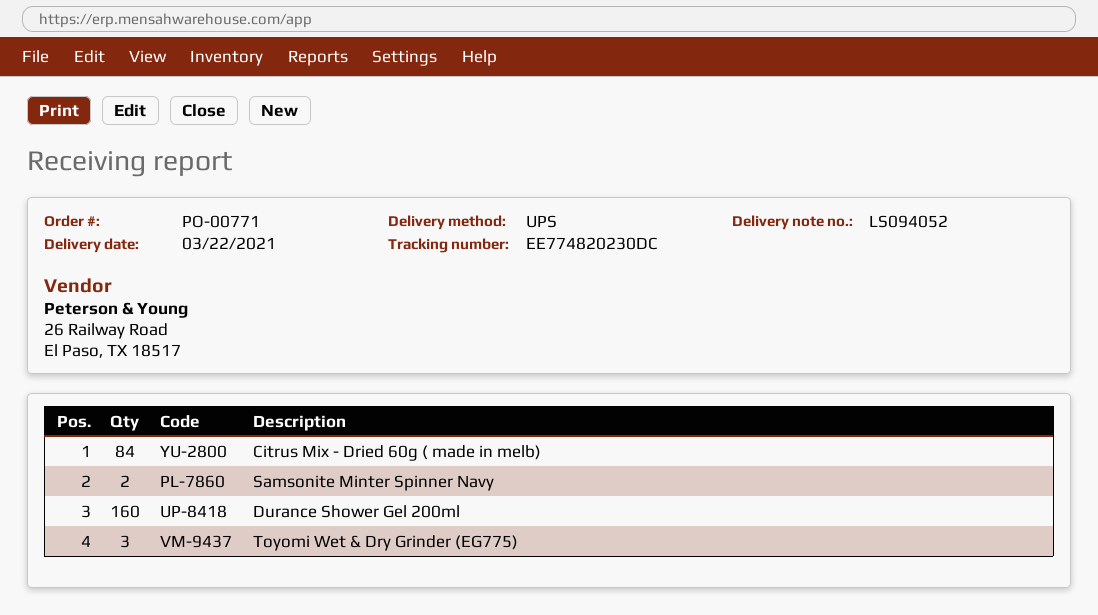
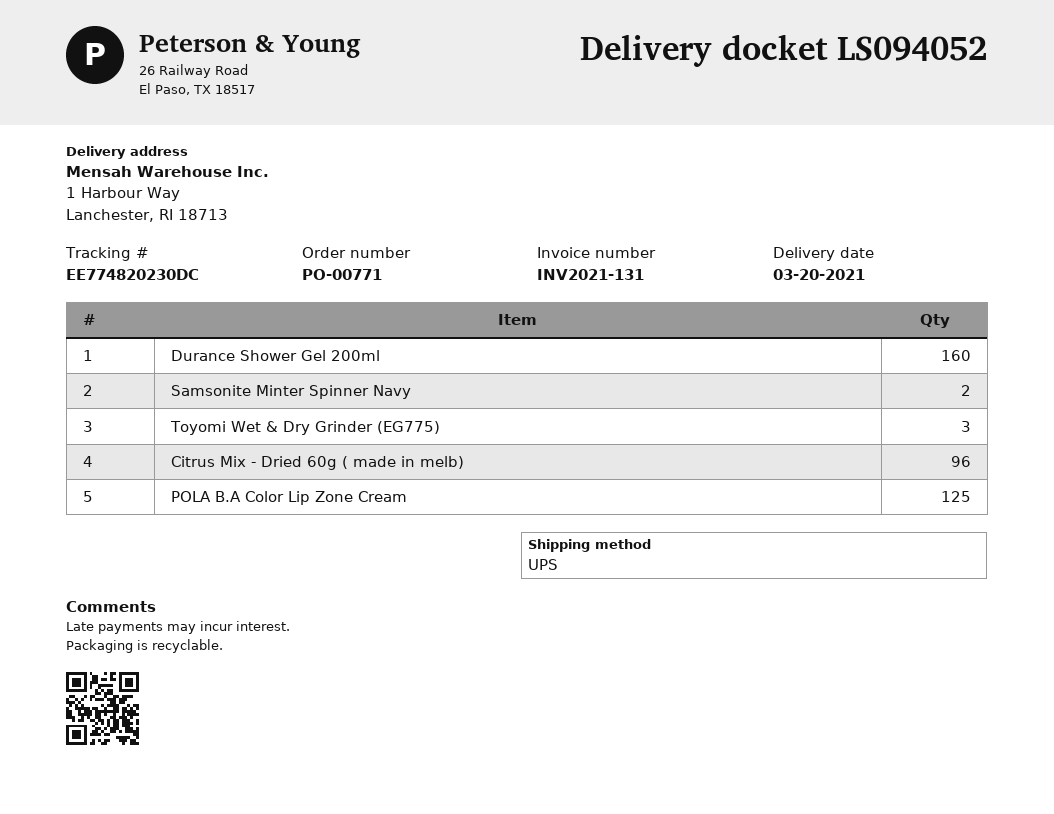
delivery date: 2021-03-22 -> 2021-03-20
Citrus Mix - Dried 60g ( made in melb): 84 -> 96
POLA B.A Color Lip Zone Cream: none -> 125

